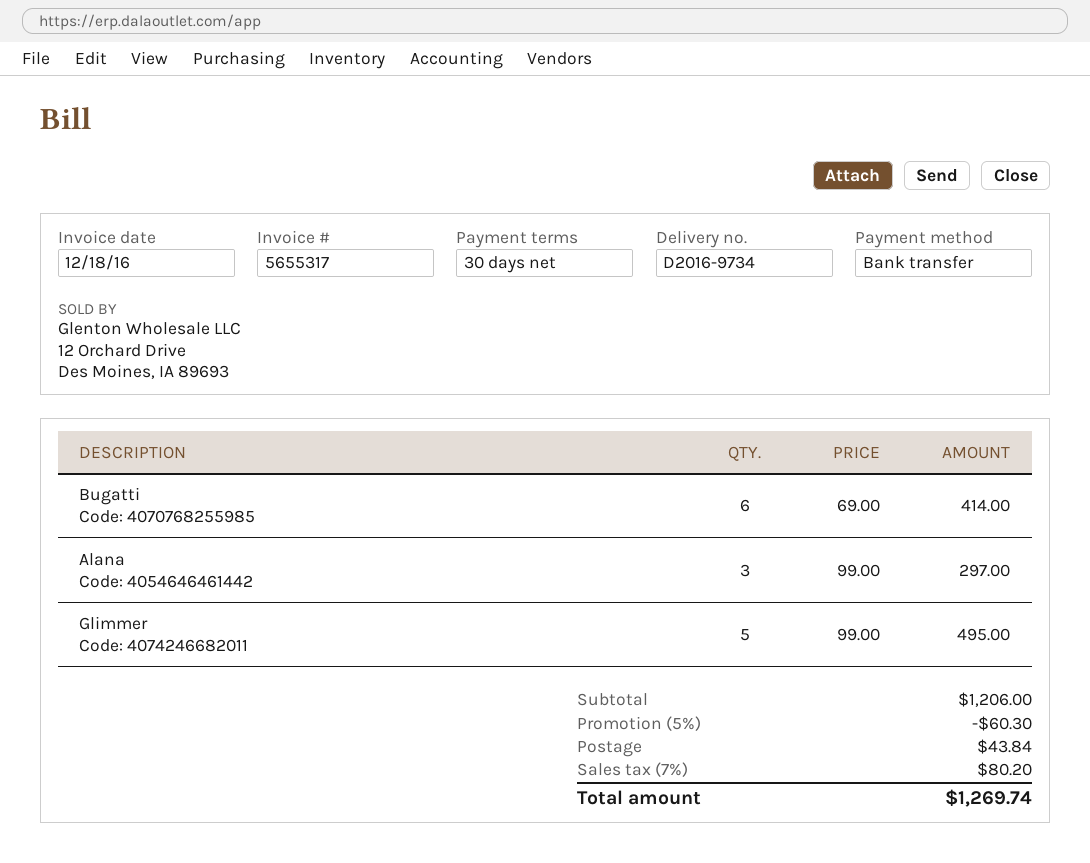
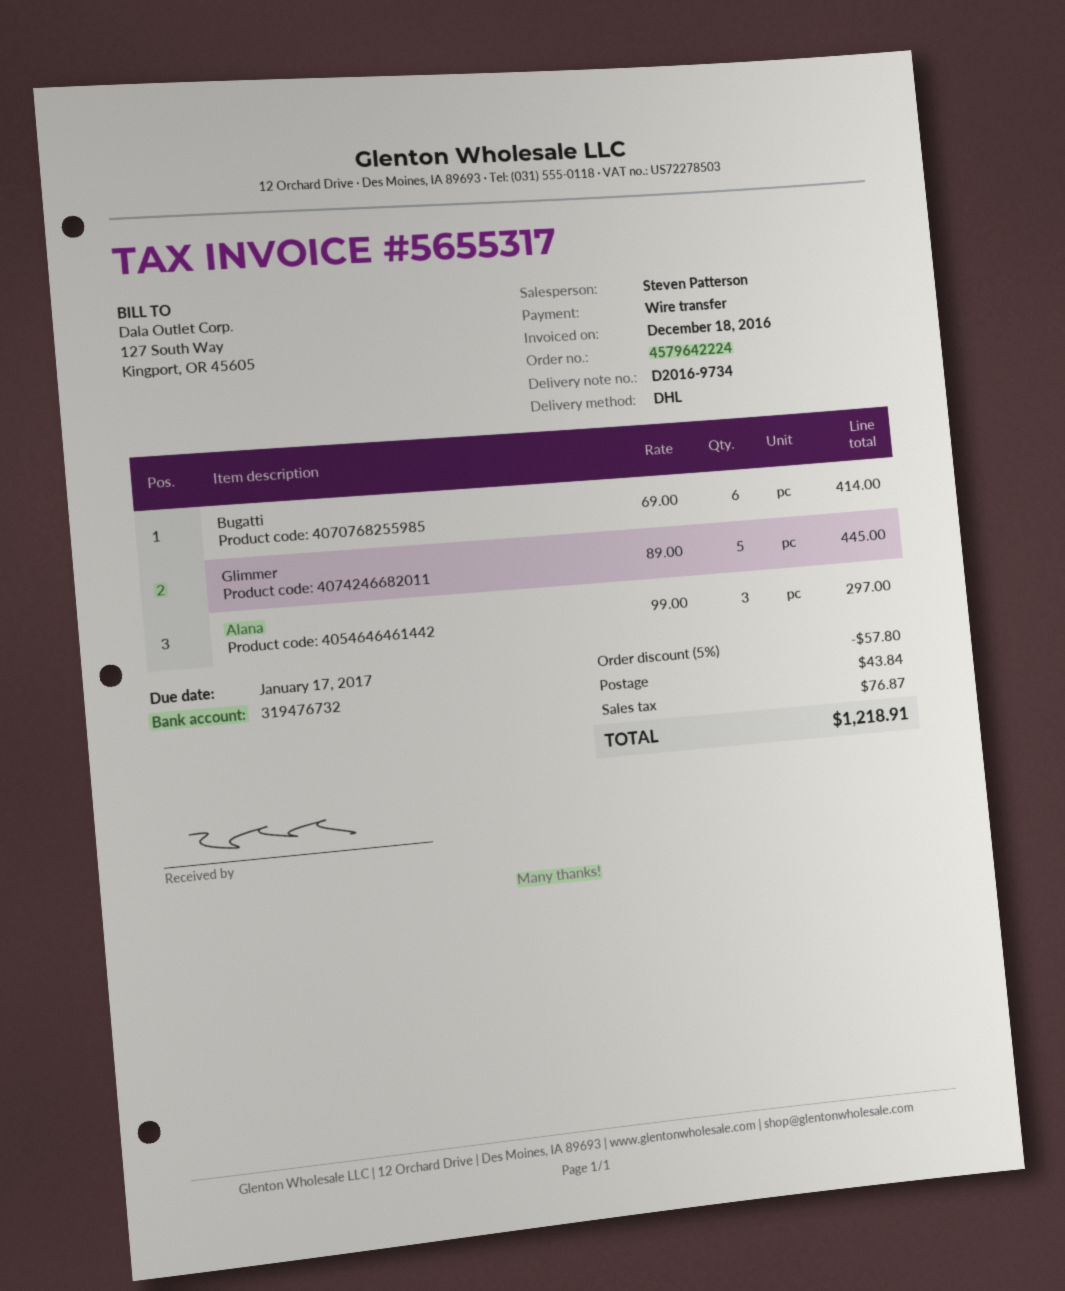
Glimmer: 5 x 99.00 = 495.00 -> 5 x 89.00 = 445.00
discount: 5% = 60.30 -> 5% = 57.80
tax: 80.20 -> 76.87
total: 1269.74 -> 1218.91

